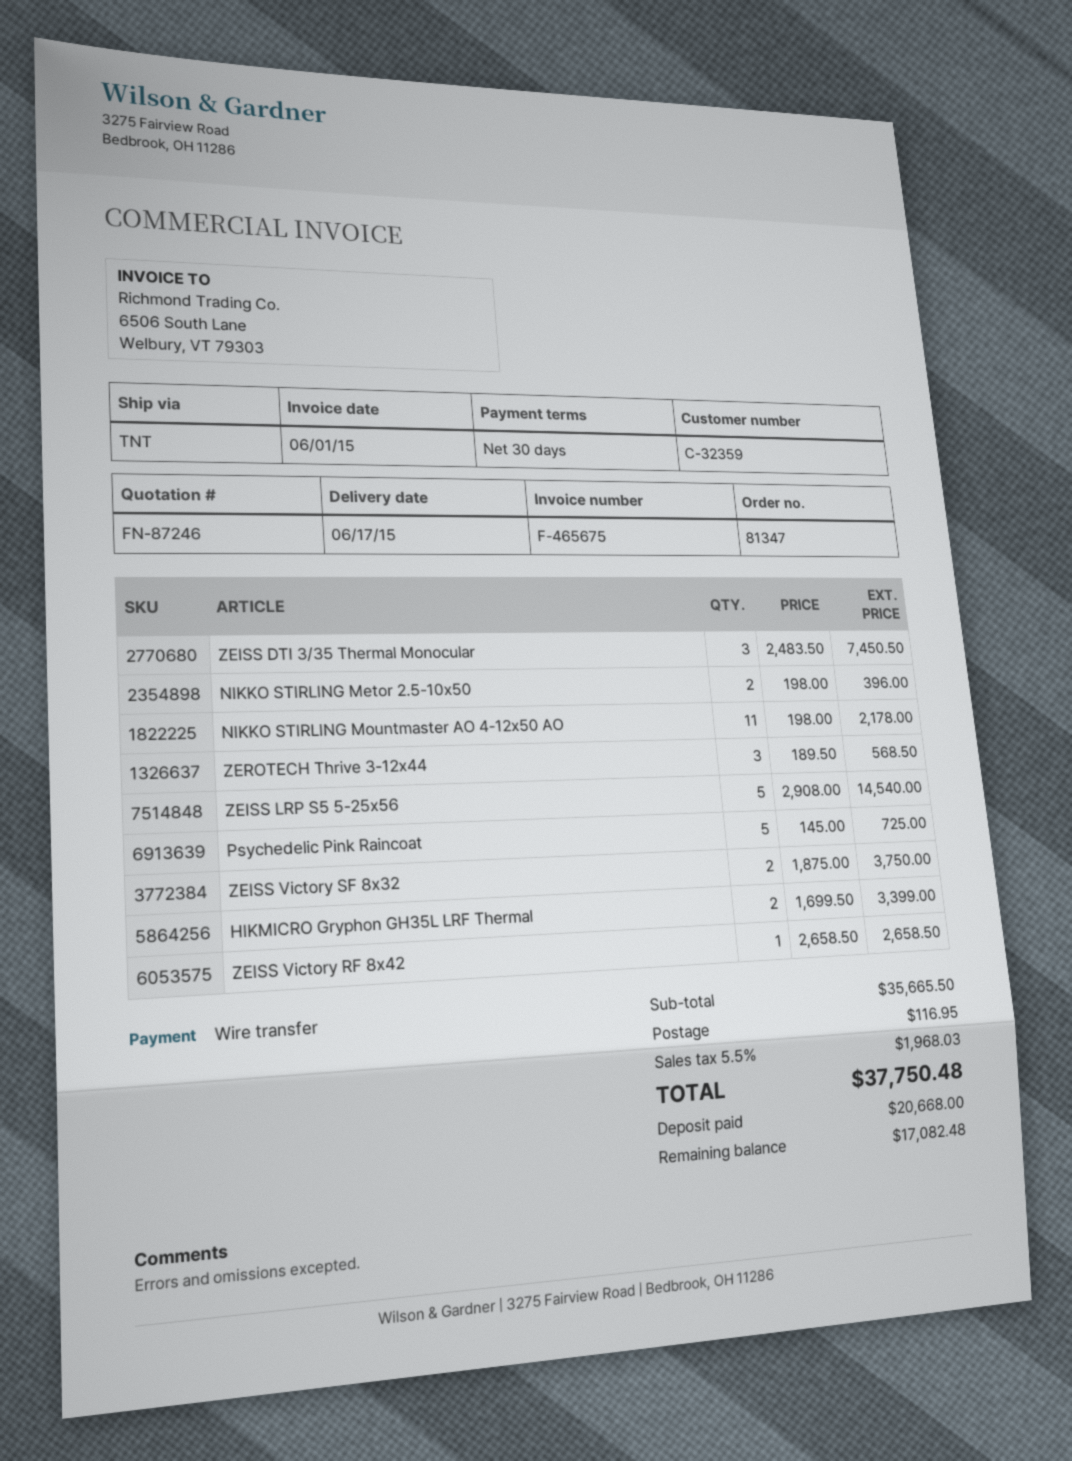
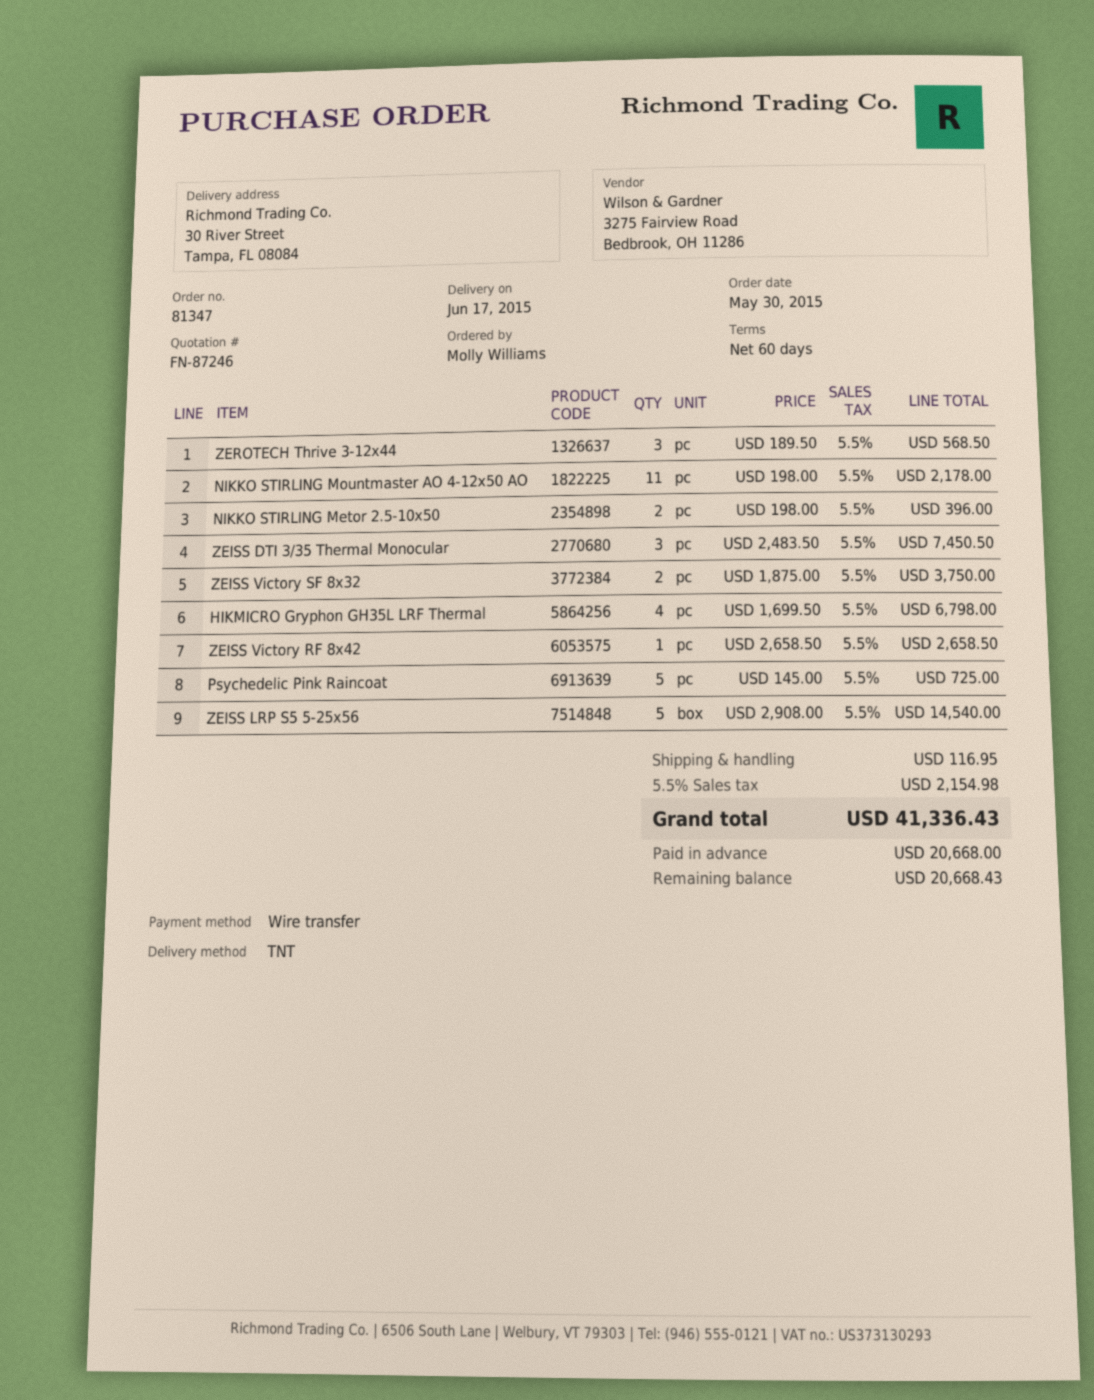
payment terms: 30 days -> 60 days
HIKMICRO Gryphon GH35L LRF Thermal: 2 x 1699.50 = 3399.00 -> 4 x 1699.50 = 6798.00
tax: 5.5% = 1968.03 -> 5.5% = 2154.98
total: 37750.48 -> 41336.43
balance: 17082.48 -> 20668.43

